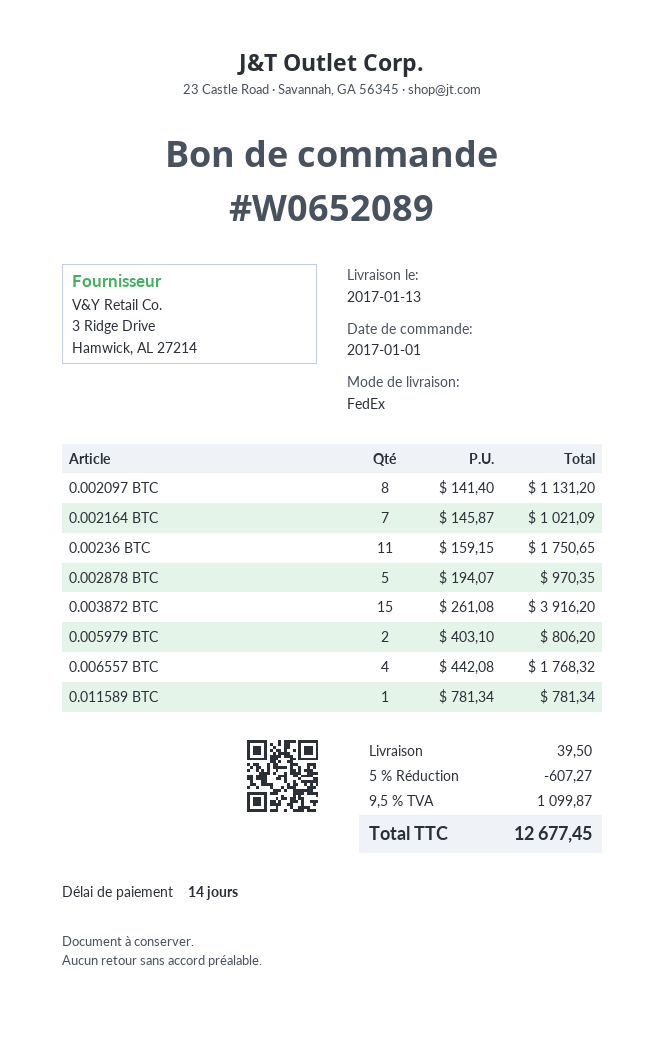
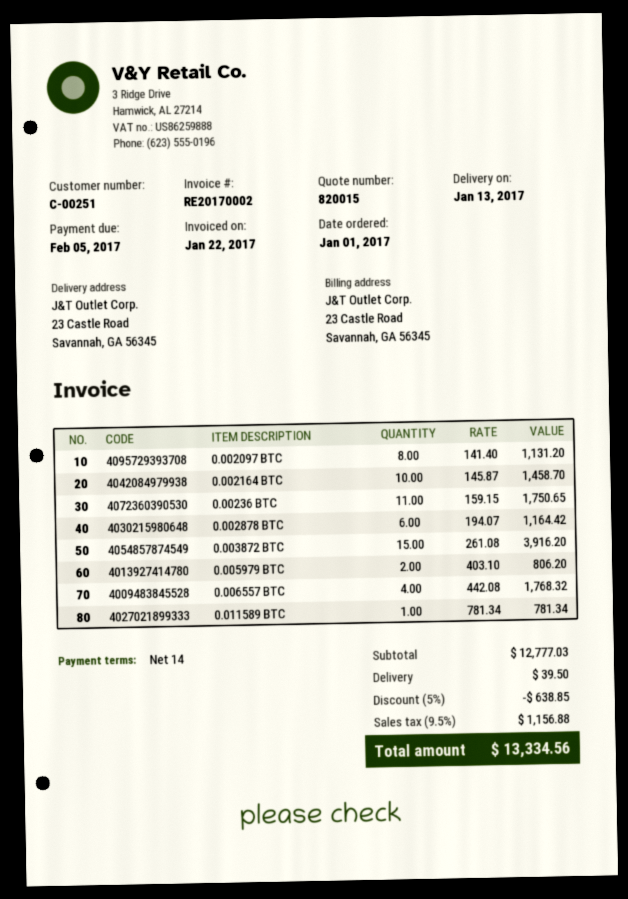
0.002164 BTC: 7 x 145.87 = 1021.09 -> 10 x 145.87 = 1458.70
0.002878 BTC: 5 x 194.07 = 970.35 -> 6 x 194.07 = 1164.42
discount: 5% = 607.27 -> 5% = 638.85
tax: 9.5% = 1099.87 -> 9.5% = 1156.88
total: 12677.45 -> 13334.56

